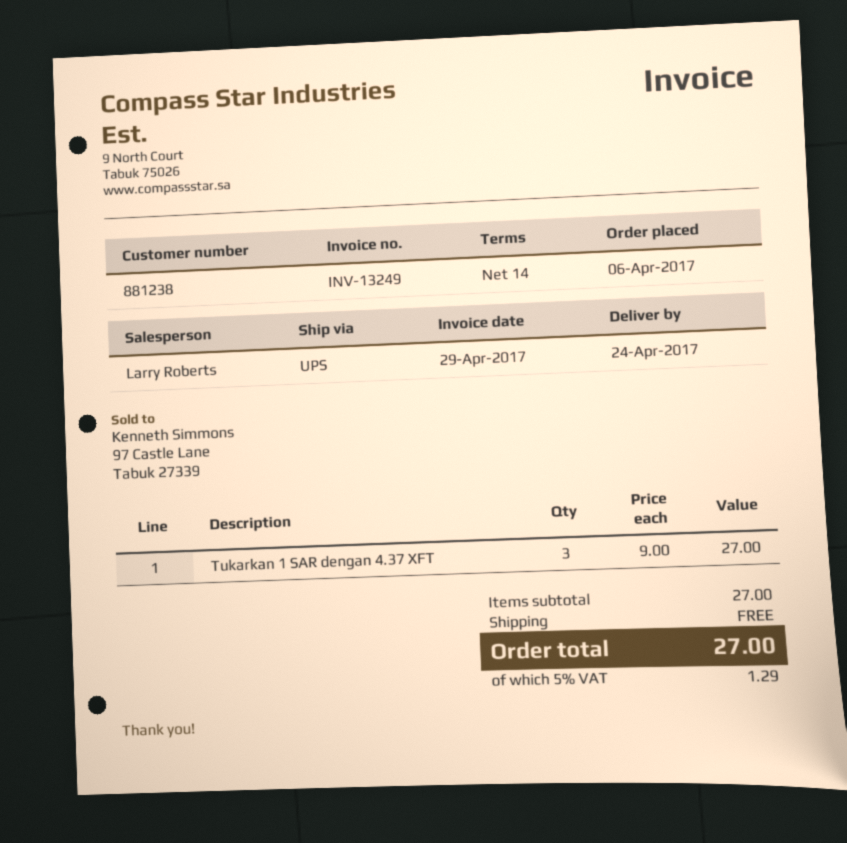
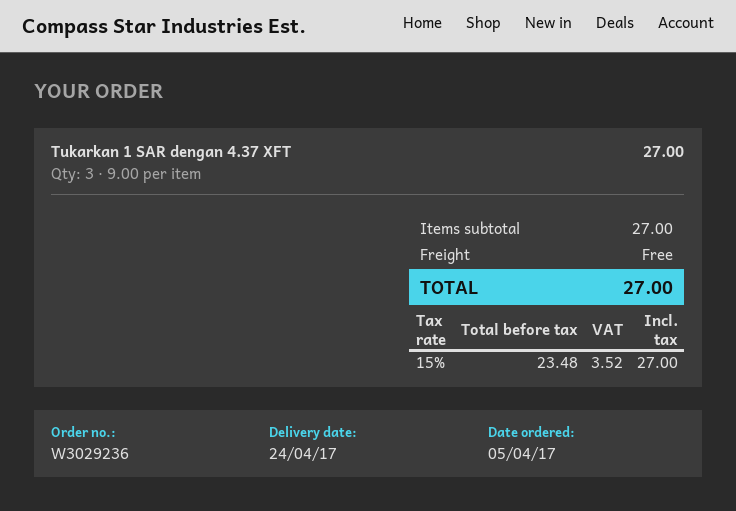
order date: 2017-04-06 -> 2017-04-05
tax: 5% = 1.29 -> 15% = 3.52

